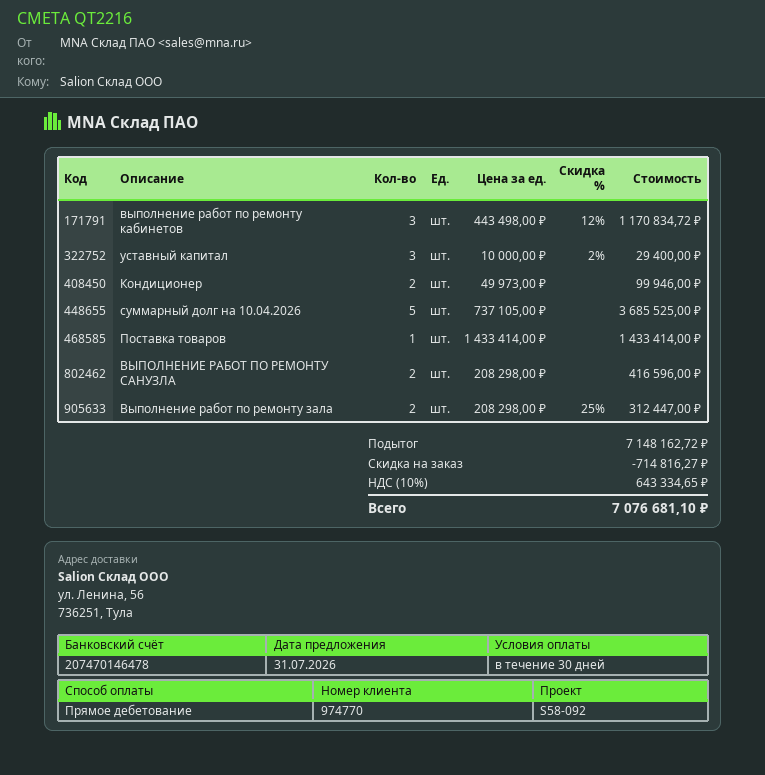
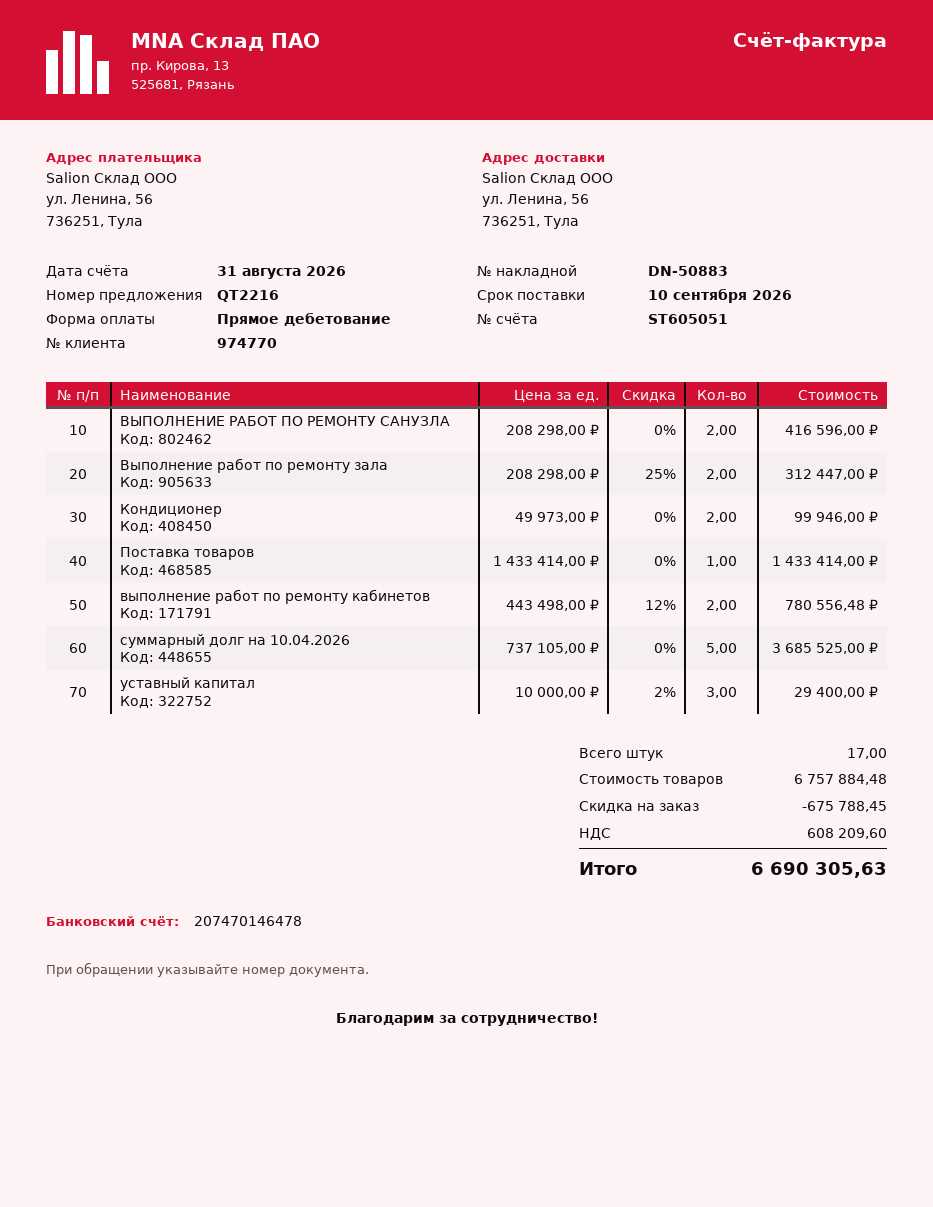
выполнение работ по ремонту кабинетов: 3 x 443498.00 - 12% = 1170834.72 -> 2 x 443498.00 - 12% = 780556.48
subtotal: 7148162.72 -> 6757884.48
discount: 714816.27 -> 675788.45
tax: 643334.65 -> 608209.60
total: 7076681.10 -> 6690305.63

